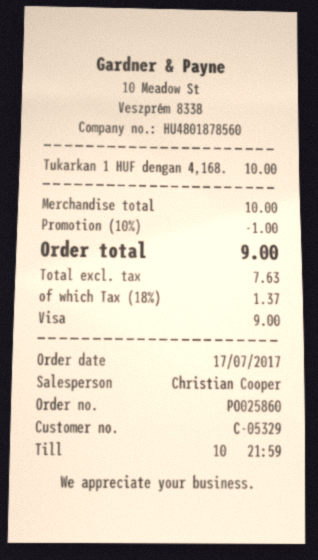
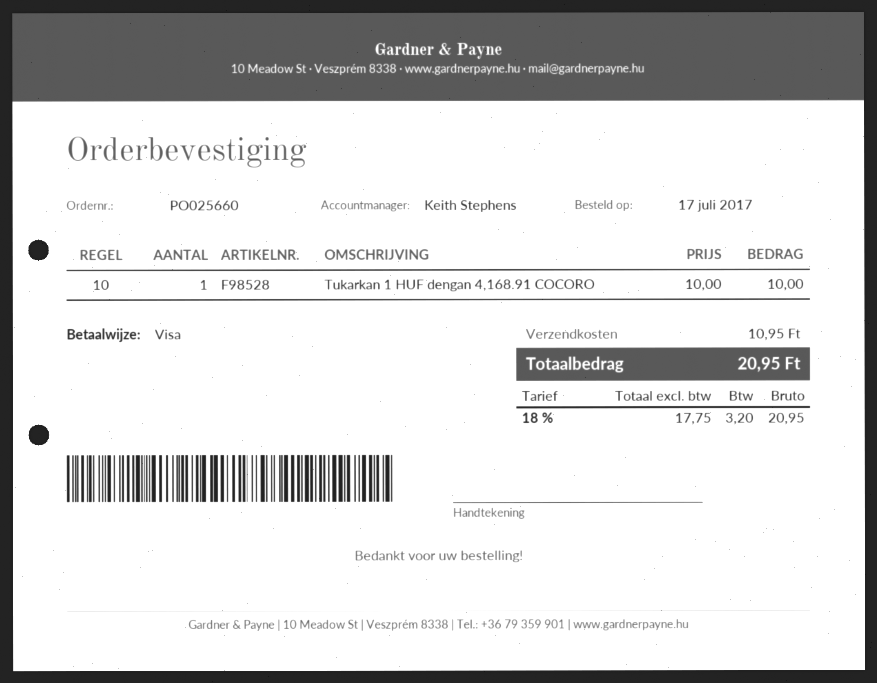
order number: PO025860 -> PO025660
sales rep: Christian Cooper -> Keith Stephens
discount: 10% = 1.00 -> none
shipping: none -> 10.95
net: 7.63 -> 17.75
tax: 18% = 1.37 -> 18% = 3.20
total: 9.00 -> 20.95

